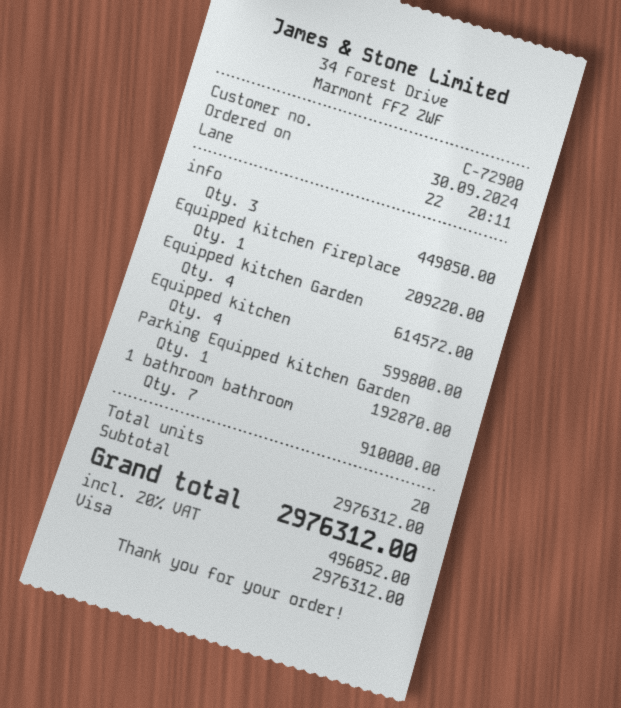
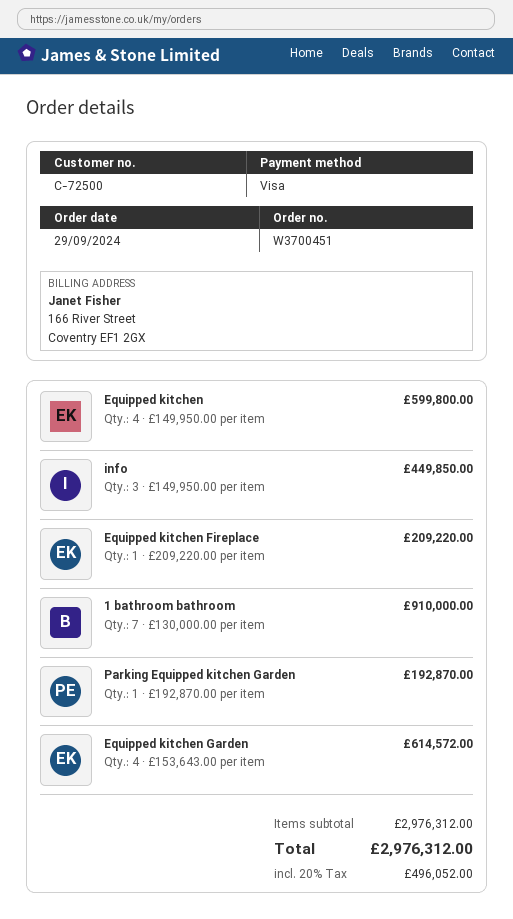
order date: 2024-09-30 -> 2024-09-29
customer number: C-72900 -> C-72500

